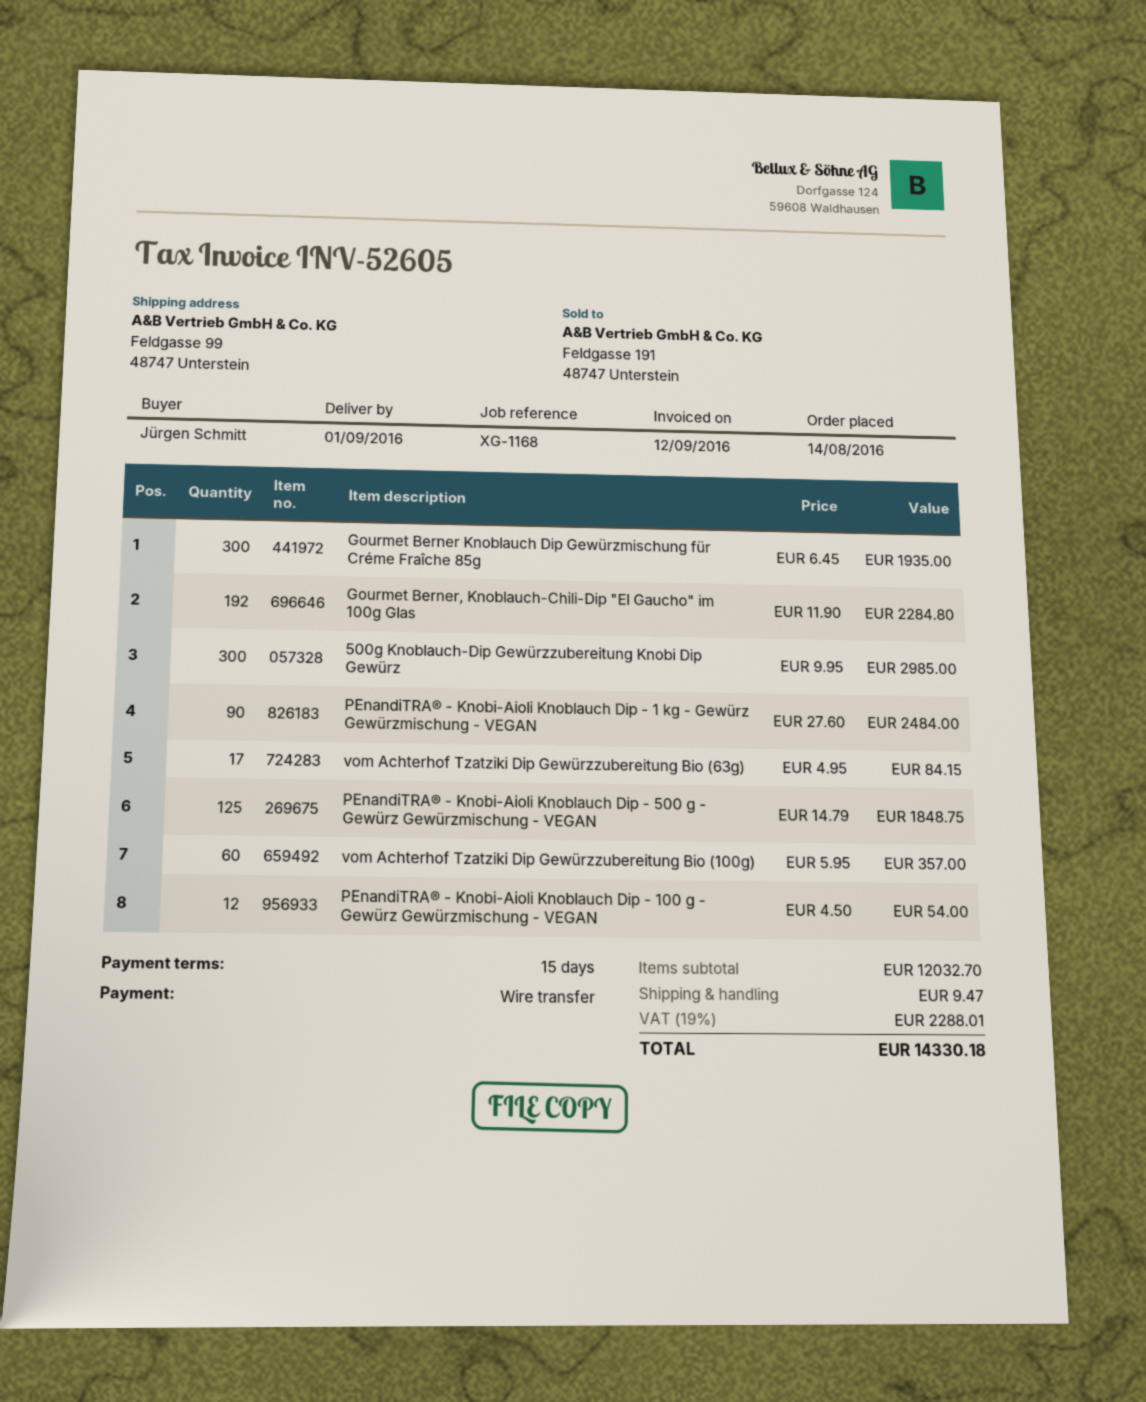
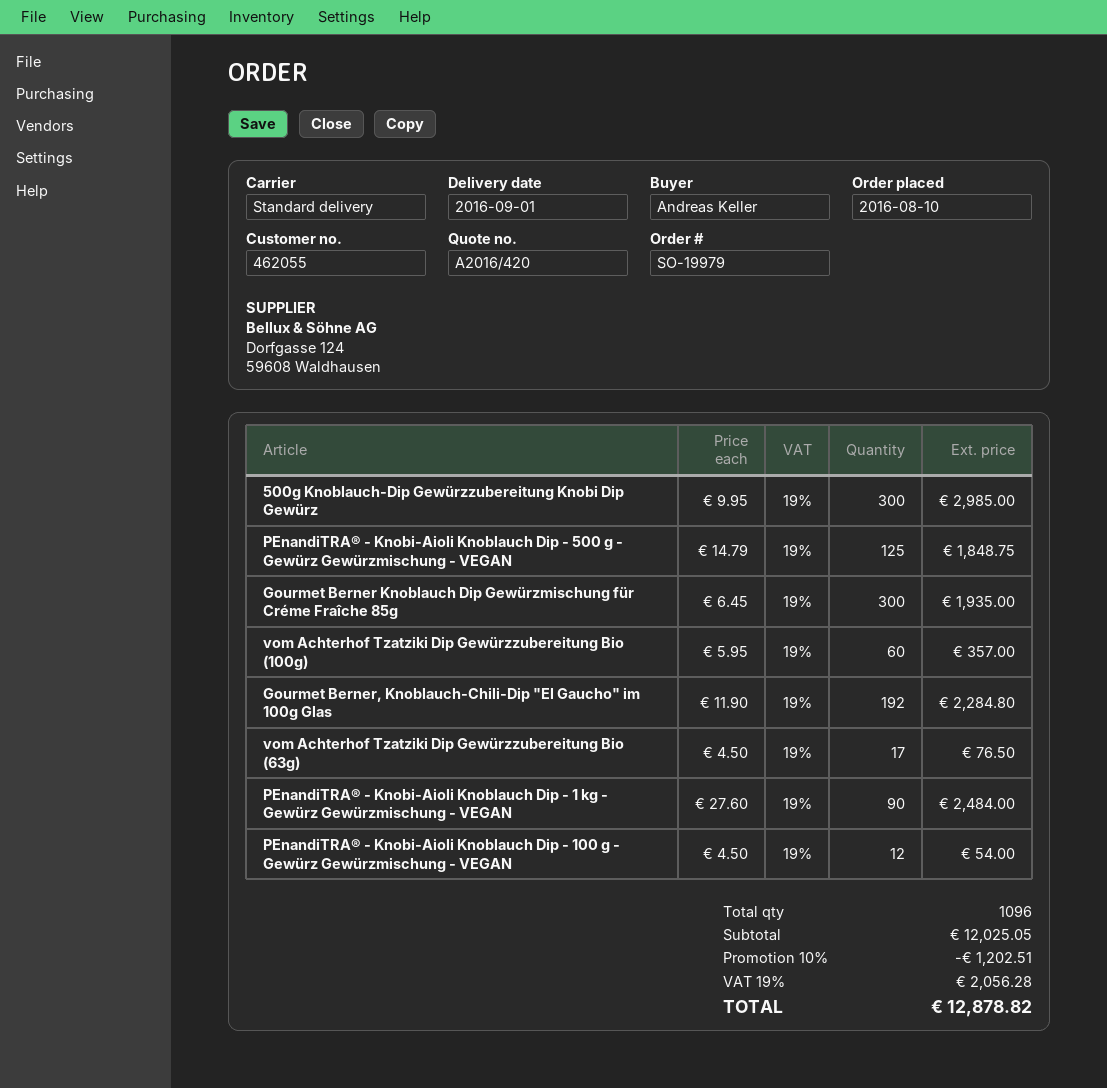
order date: 2016-08-14 -> 2016-08-10
ordered by: Jürgen Schmitt -> Andreas Keller
vom Achterhof Tzatziki Dip Gewürzzubereitung Bio (63g): 17 x 4.95 = 84.15 -> 17 x 4.50 = 76.50
subtotal: 12032.70 -> 12025.05
discount: none -> 10% = 1202.51
shipping: 9.47 -> none
tax: 19% = 2288.01 -> 19% = 2056.28
total: 14330.18 -> 12878.82

